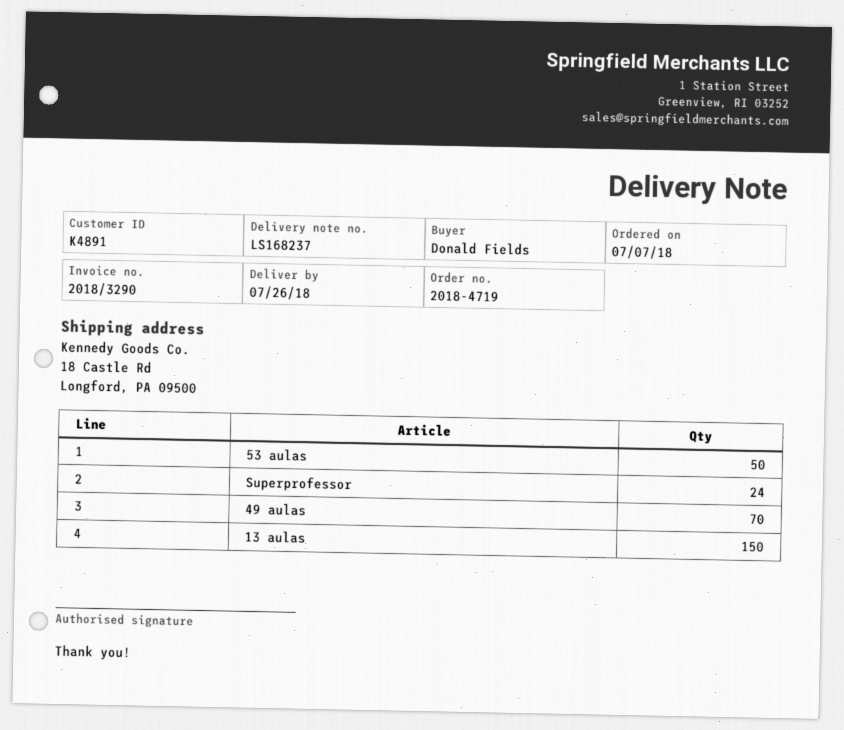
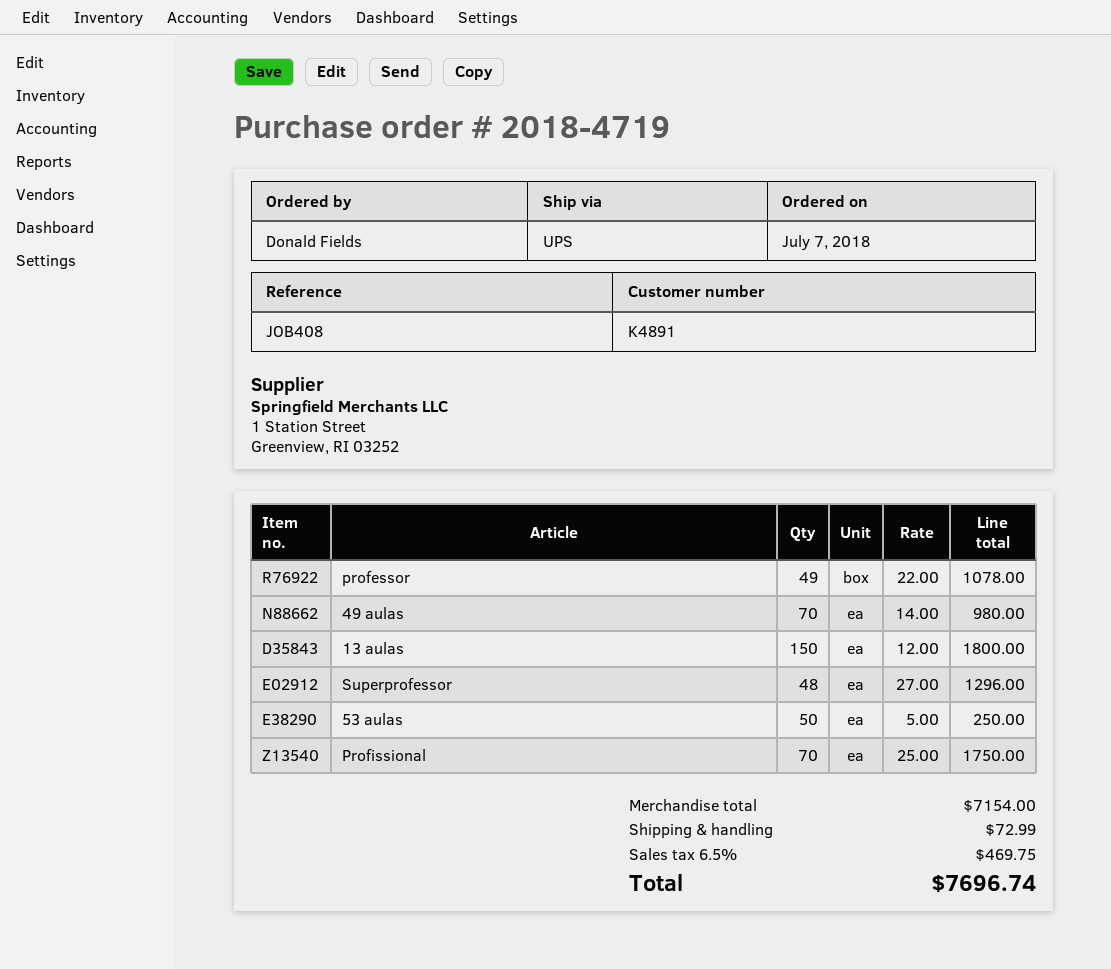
Superprofessor: 24 -> 48
professor: none -> 49
Profissional: none -> 70

